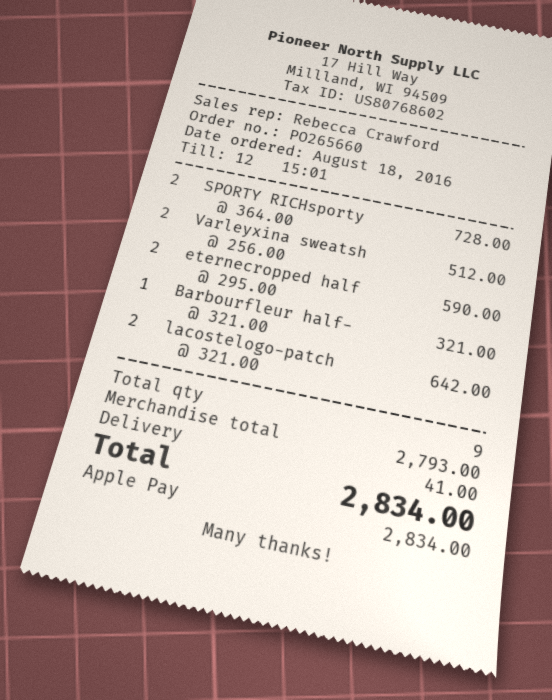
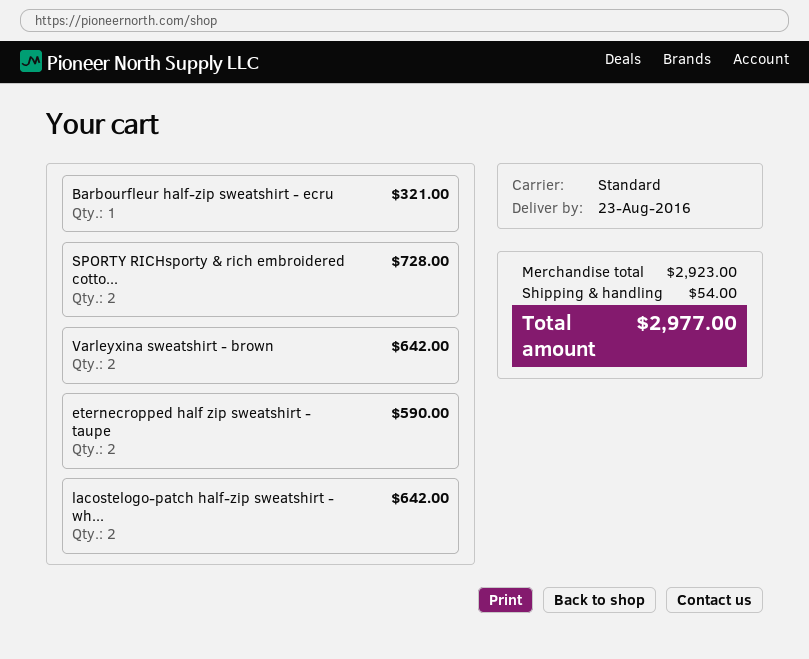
Varleyxina sweatsh: 2 for 512.00 -> 2 for 642.00
subtotal: 2793.00 -> 2923.00
shipping: 41.00 -> 54.00
total: 2834.00 -> 2977.00

